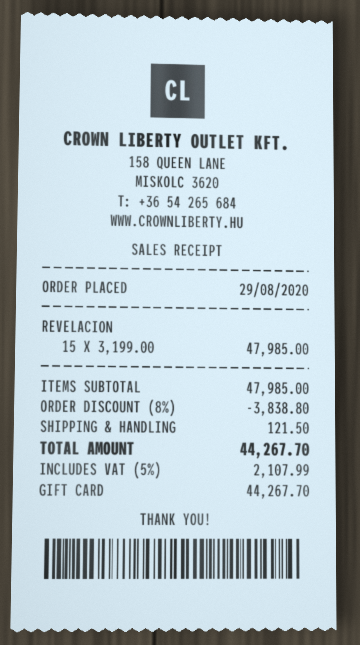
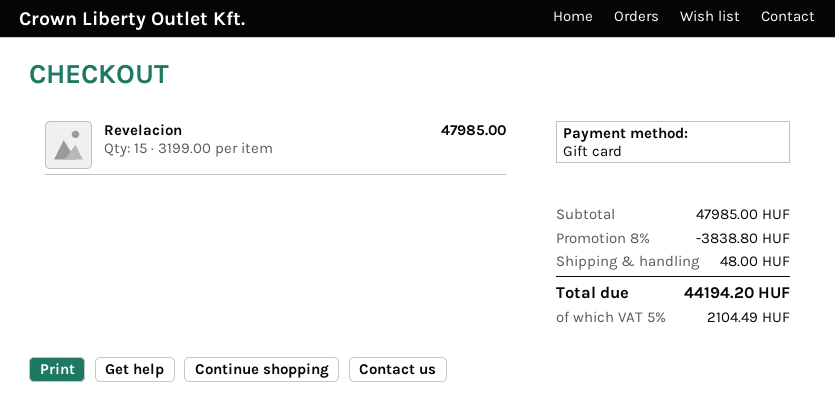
shipping: 121.50 -> 48.00
tax: 5% = 2107.99 -> 5% = 2104.49
total: 44267.70 -> 44194.20

